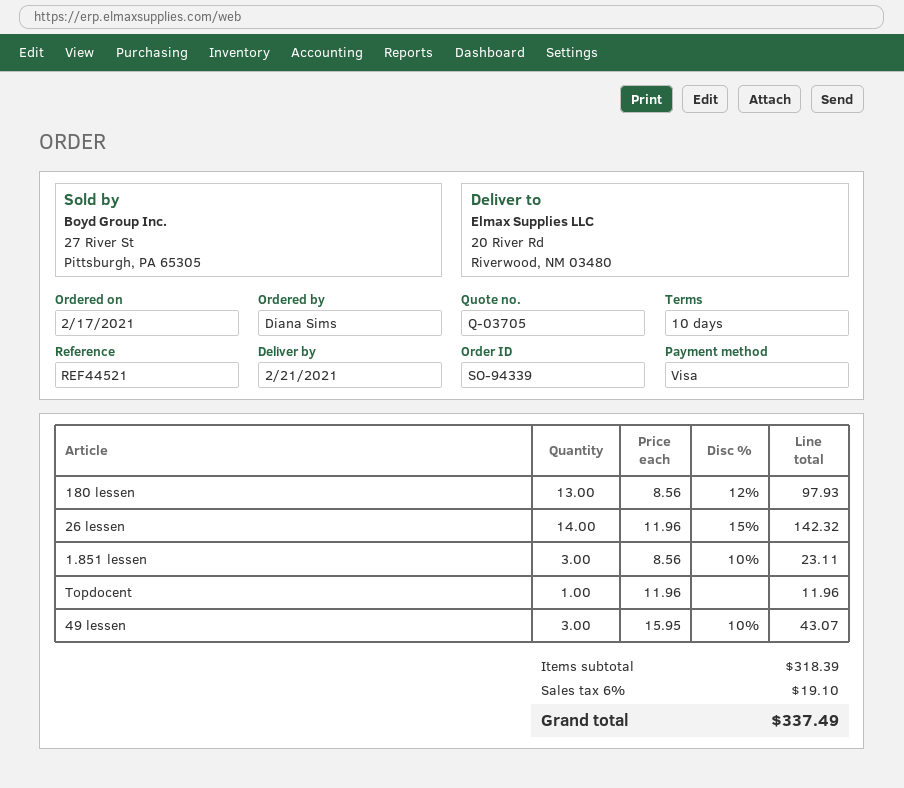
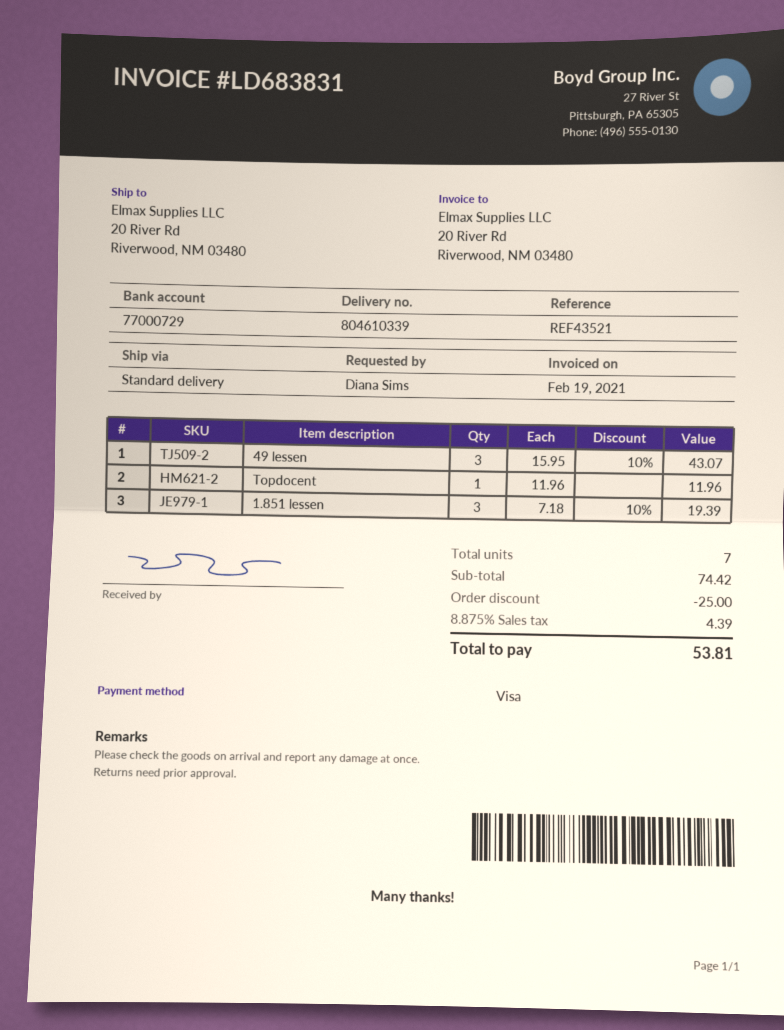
reference: REF44521 -> REF43521
180 lessen: 13 x 8.56 - 12% = 97.93 -> none
26 lessen: 14 x 11.96 - 15% = 142.32 -> none
1.851 lessen: 3 x 8.56 - 10% = 23.11 -> 3 x 7.18 - 10% = 19.39
subtotal: 318.39 -> 74.42
discount: none -> 25.00
tax: 6% = 19.10 -> 8.875% = 4.39
total: 337.49 -> 53.81

